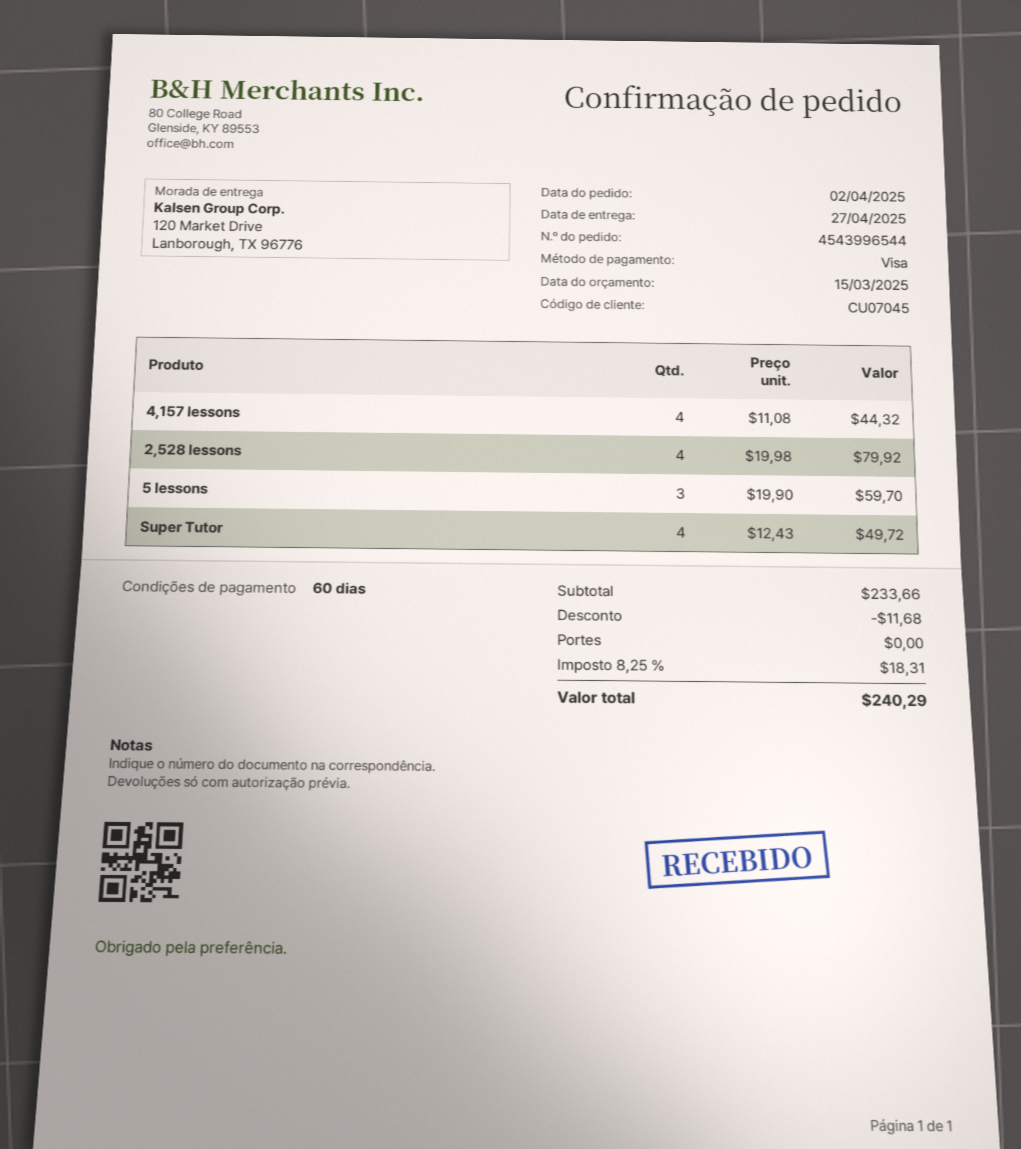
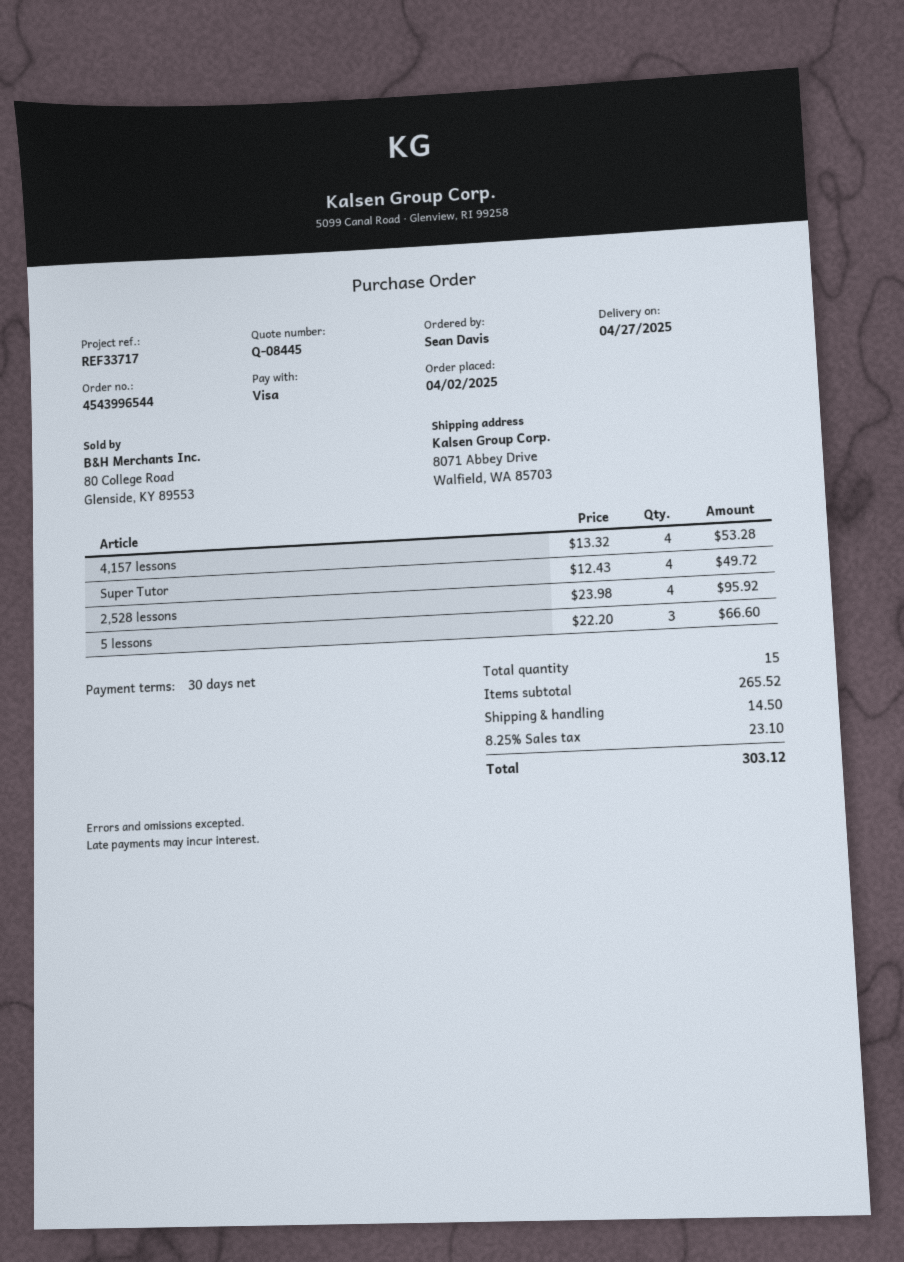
payment terms: 60 days -> 30 days
ship to: 120 Market Drive, Lanborough, TX 96776 -> 8071 Abbey Drive, Walfield, WA 85703
4,157 lessons: 4 x 11.08 = 44.32 -> 4 x 13.32 = 53.28
2,528 lessons: 4 x 19.98 = 79.92 -> 4 x 23.98 = 95.92
5 lessons: 3 x 19.90 = 59.70 -> 3 x 22.20 = 66.60
subtotal: 233.66 -> 265.52
discount: 11.68 -> none
shipping: 0.00 -> 14.50
tax: 8.25% = 18.31 -> 8.25% = 23.10
total: 240.29 -> 303.12

